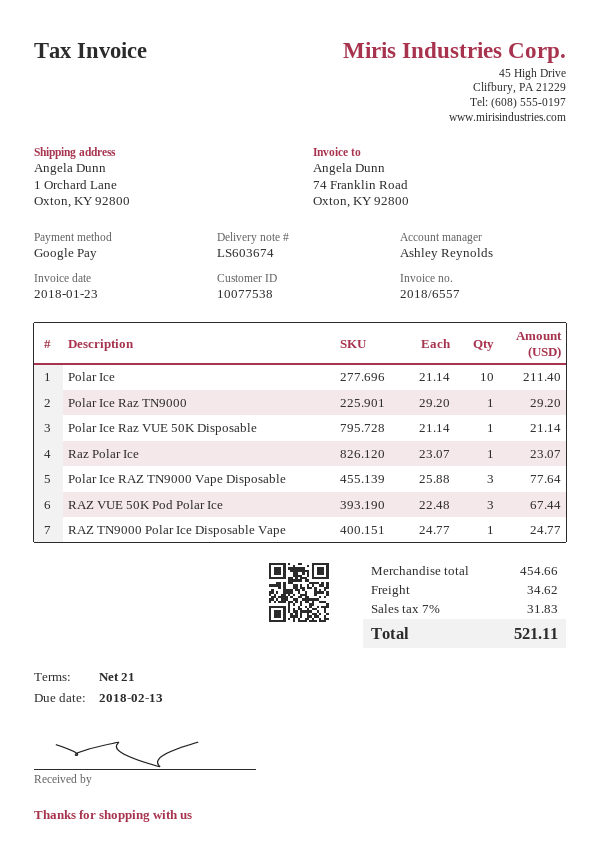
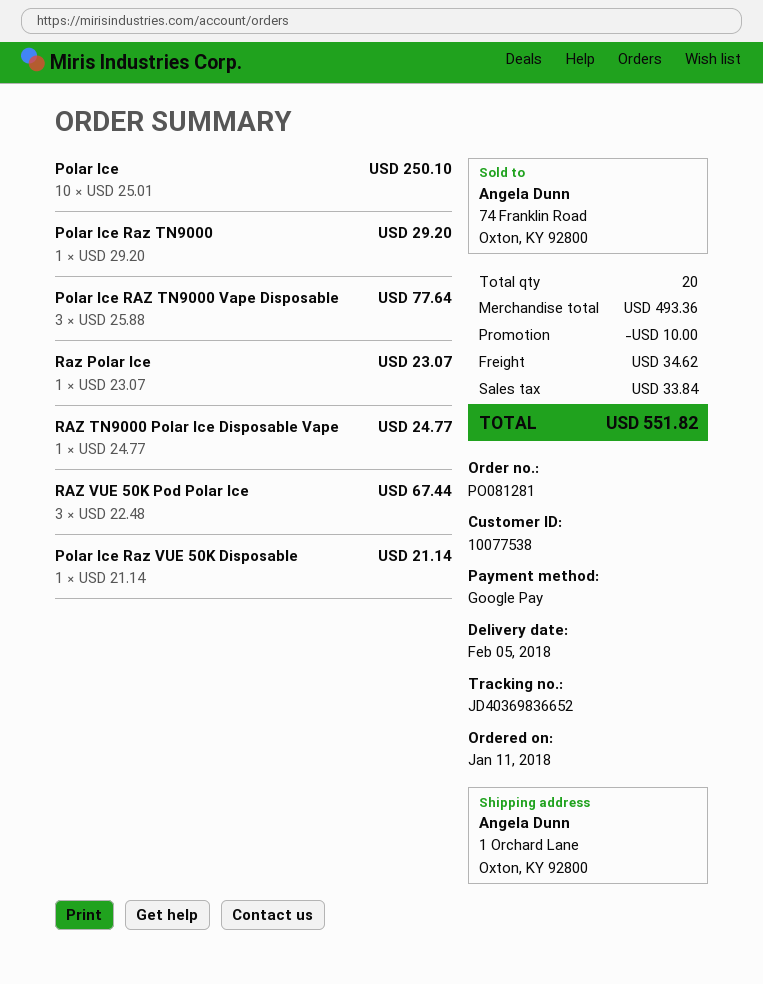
Polar Ice: 10 x 21.14 = 211.40 -> 10 x 25.01 = 250.10
subtotal: 454.66 -> 493.36
discount: none -> 10.00
tax: 31.83 -> 33.84
total: 521.11 -> 551.82

